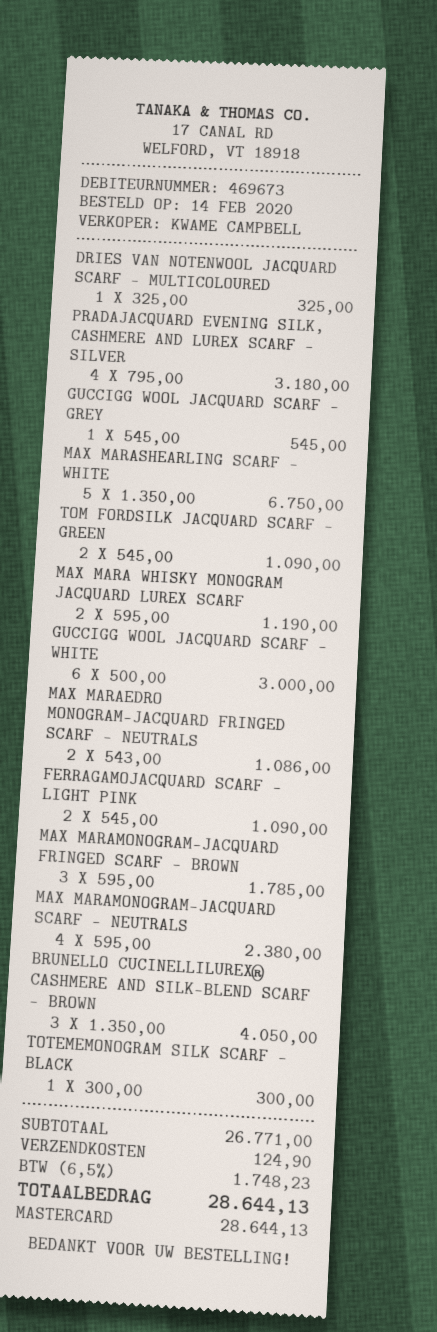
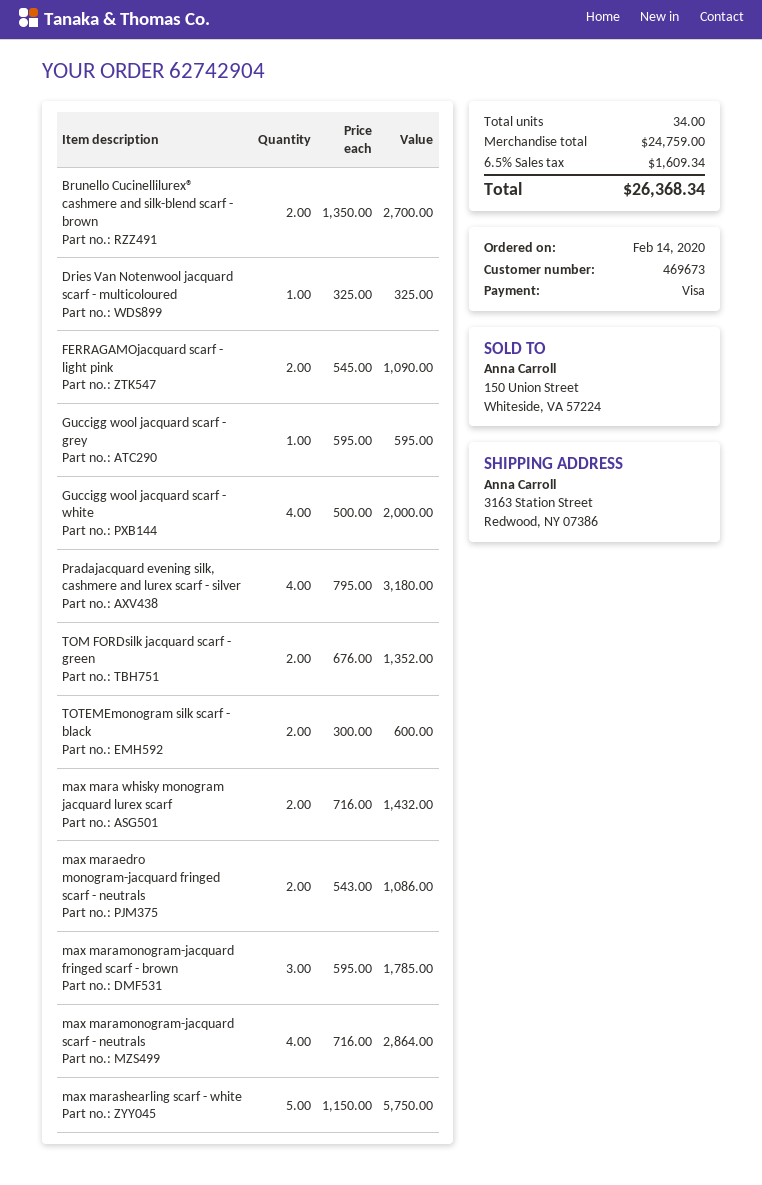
payment method: Mastercard -> Visa
GUCCIGG WOOL JACQUARD SCARF - GREY: 1 x 545.00 = 545.00 -> 1 x 595.00 = 595.00
MAX MARASHEARLING SCARF - WHITE: 5 x 1350.00 = 6750.00 -> 5 x 1150.00 = 5750.00
TOM FORDSILK JACQUARD SCARF - GREEN: 2 x 545.00 = 1090.00 -> 2 x 676.00 = 1352.00
MAX MARA WHISKY MONOGRAM JACQUARD LUREX SCARF: 2 x 595.00 = 1190.00 -> 2 x 716.00 = 1432.00
GUCCIGG WOOL JACQUARD SCARF - WHITE: 6 x 500.00 = 3000.00 -> 4 x 500.00 = 2000.00
MAX MARAMONOGRAM-JACQUARD SCARF - NEUTRALS: 4 x 595.00 = 2380.00 -> 4 x 716.00 = 2864.00
BRUNELLO CUCINELLILUREX® CASHMERE AND SILK-BLEND SCARF - BROWN: 3 x 1350.00 = 4050.00 -> 2 x 1350.00 = 2700.00
TOTEMEMONOGRAM SILK SCARF - BLACK: 1 x 300.00 = 300.00 -> 2 x 300.00 = 600.00
subtotal: 26771.00 -> 24759.00
shipping: 124.90 -> none
tax: 6.5% = 1748.23 -> 6.5% = 1609.34
total: 28644.13 -> 26368.34

